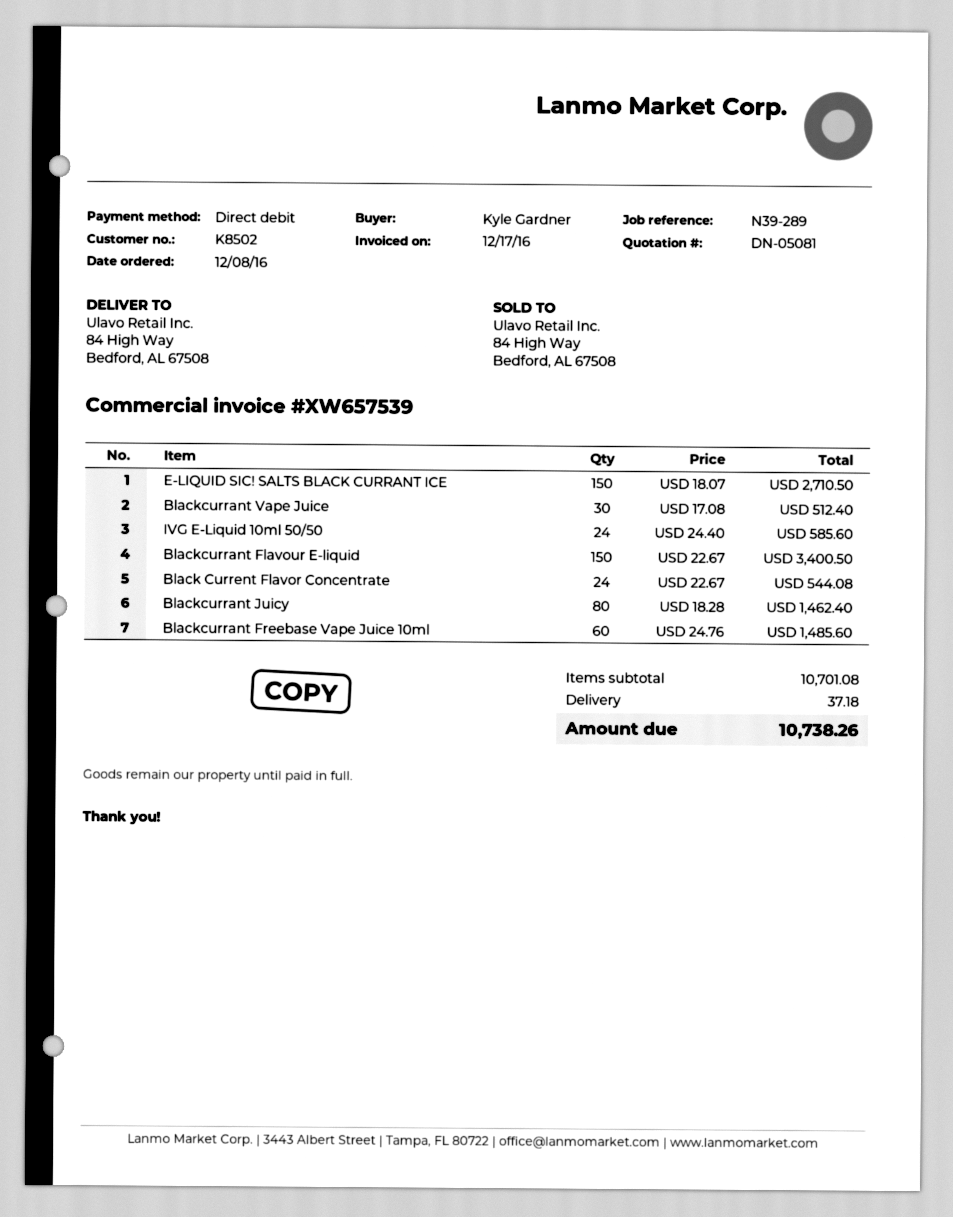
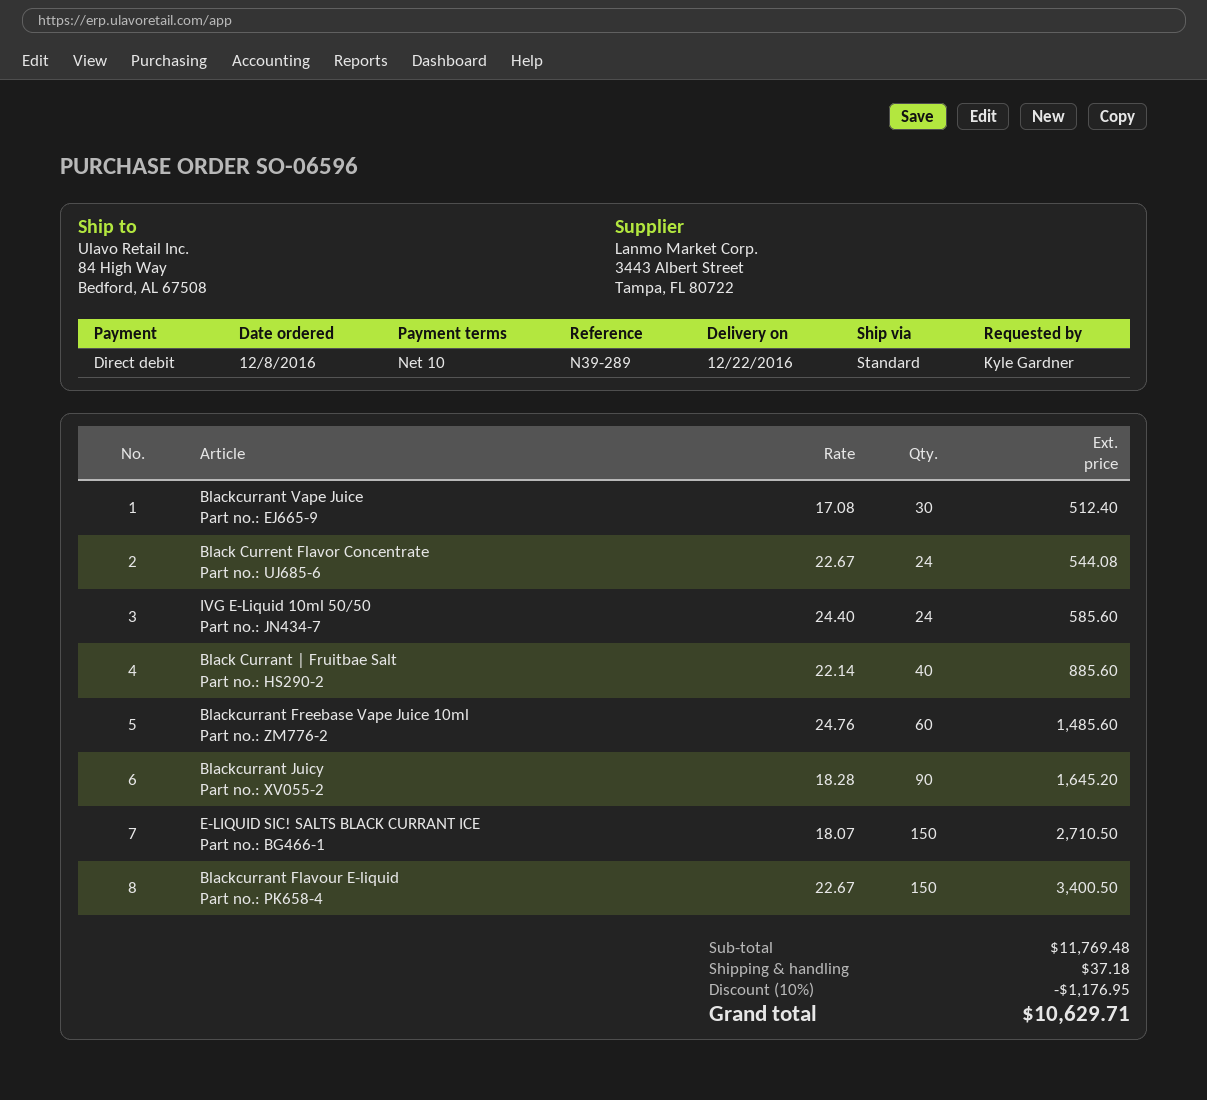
Blackcurrant Juicy: 80 x 18.28 = 1462.40 -> 90 x 18.28 = 1645.20
Black Currant | Fruitbae Salt: none -> 40 x 22.14 = 885.60
subtotal: 10701.08 -> 11769.48
discount: none -> 10% = 1176.95
total: 10738.26 -> 10629.71

